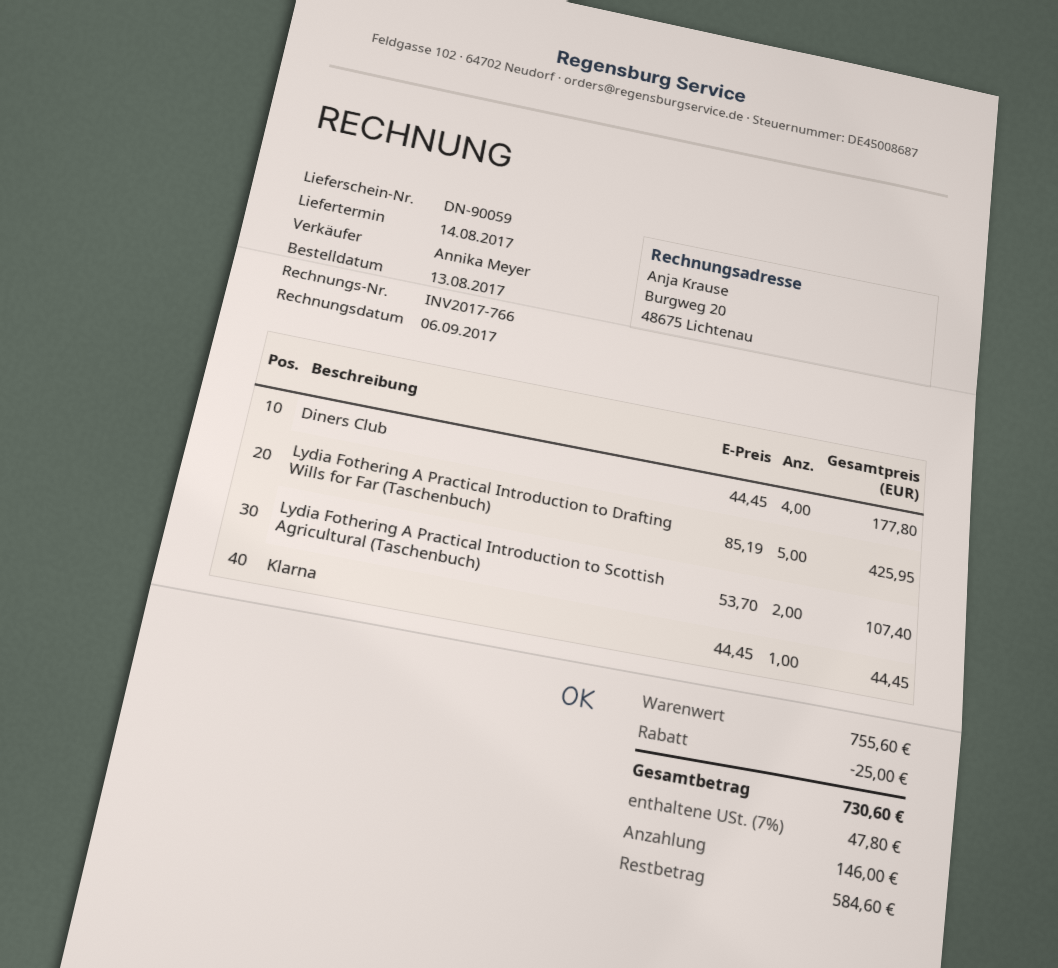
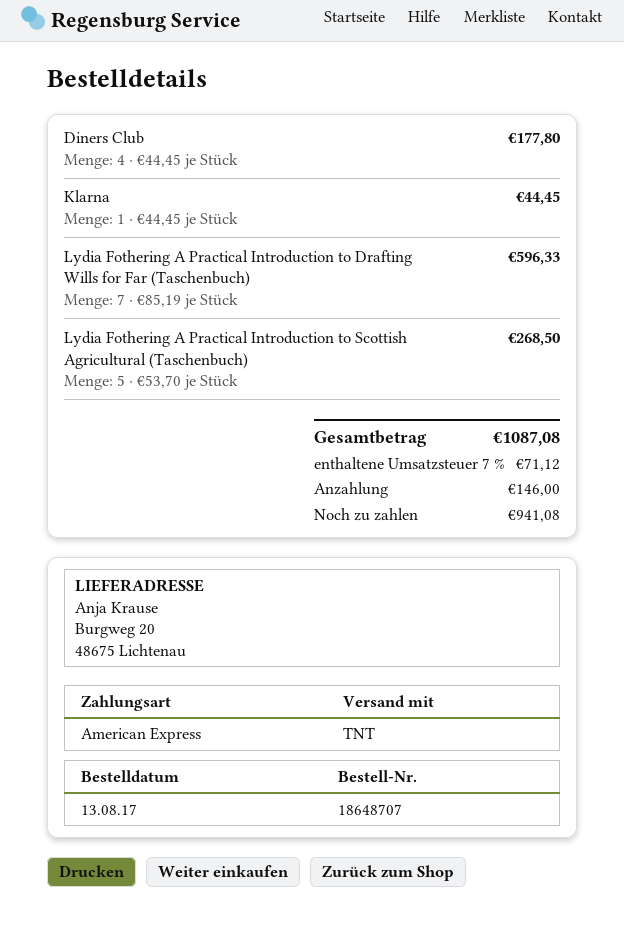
Lydia Fothering A Practical Introduction to Drafting Wills for Far (Taschenbuch): 5 x 85.19 = 425.95 -> 7 x 85.19 = 596.33
Lydia Fothering A Practical Introduction to Scottish Agricultural (Taschenbuch): 2 x 53.70 = 107.40 -> 5 x 53.70 = 268.50
discount: 25.00 -> none
tax: 7% = 47.80 -> 7% = 71.12
total: 730.60 -> 1087.08
balance: 584.60 -> 941.08

